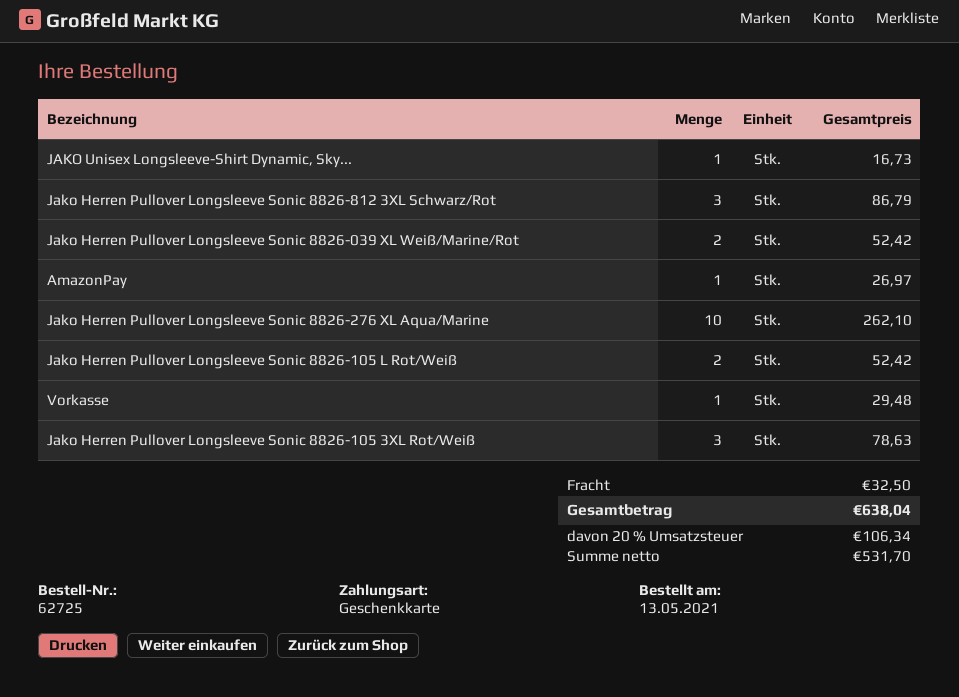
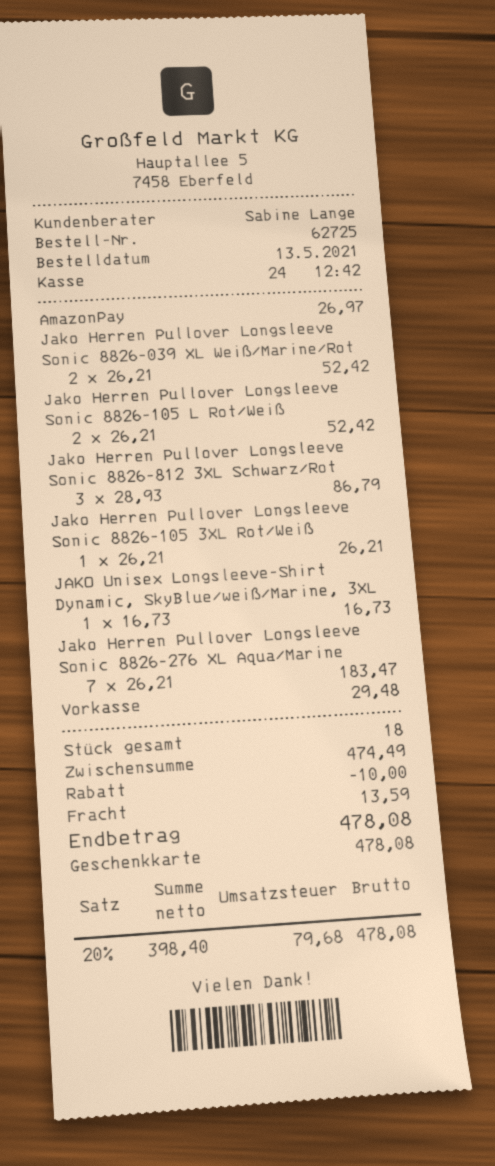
Jako Herren Pullover Longsleeve Sonic 8826-276 XL Aqua/Marine: 10 for 262.10 -> 7 for 183.47
Jako Herren Pullover Longsleeve Sonic 8826-105 3XL Rot/Weiß: 3 for 78.63 -> 1 for 26.21
discount: none -> 10.00
shipping: 32.50 -> 13.59
net: 531.70 -> 398.40
tax: 20% = 106.34 -> 20% = 79.68
total: 638.04 -> 478.08

